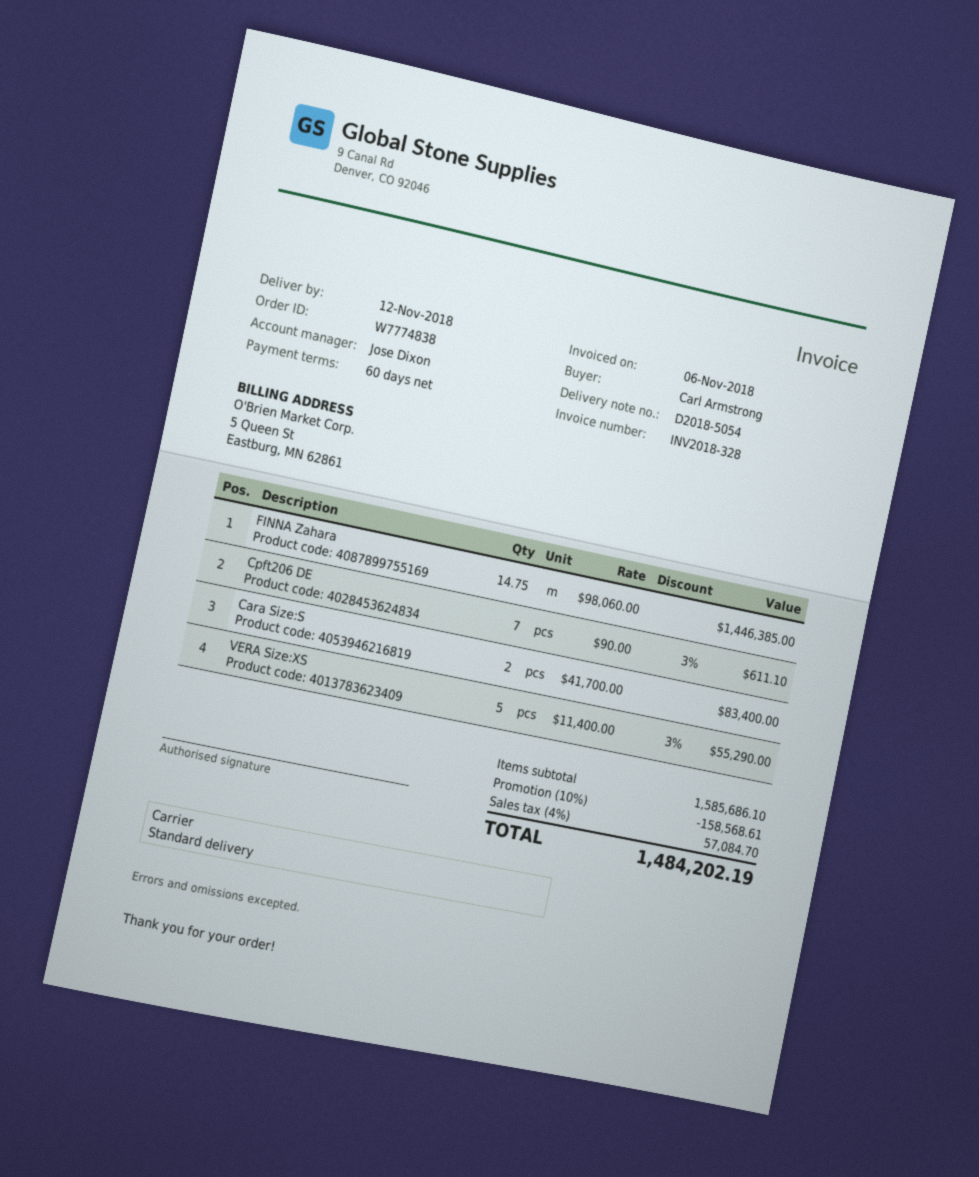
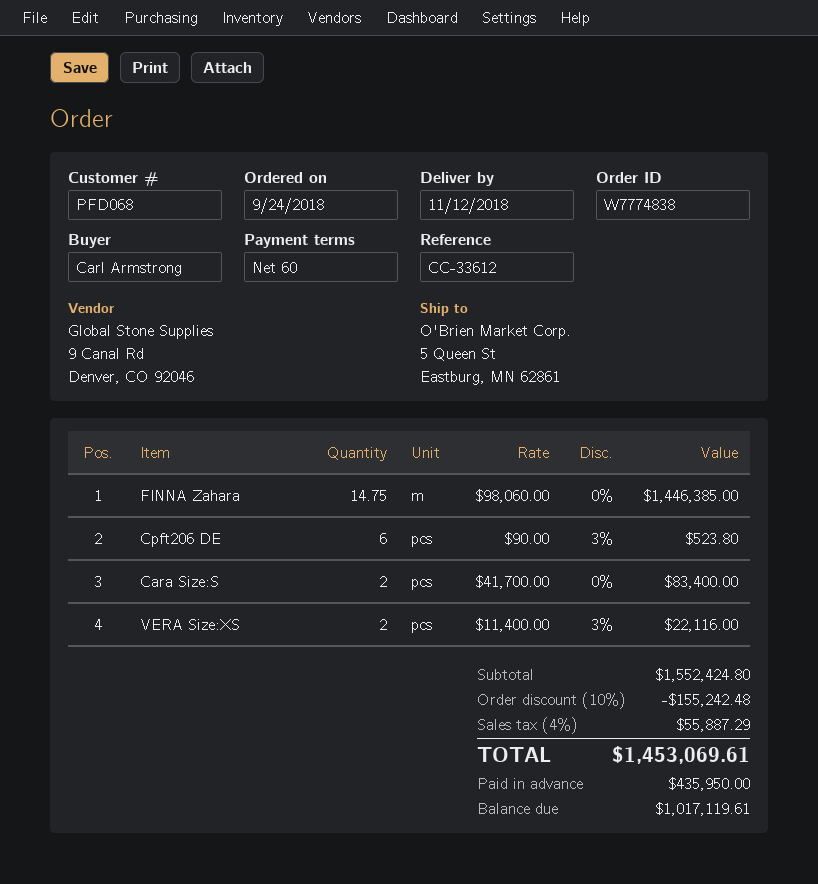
Cpft206 DE: 7 x 90.00 - 3% = 611.10 -> 6 x 90.00 - 3% = 523.80
VERA Size:XS: 5 x 11400.00 - 3% = 55290.00 -> 2 x 11400.00 - 3% = 22116.00
subtotal: 1585686.10 -> 1552424.80
discount: 10% = 158568.61 -> 10% = 155242.48
tax: 4% = 57084.70 -> 4% = 55887.29
total: 1484202.19 -> 1453069.61

